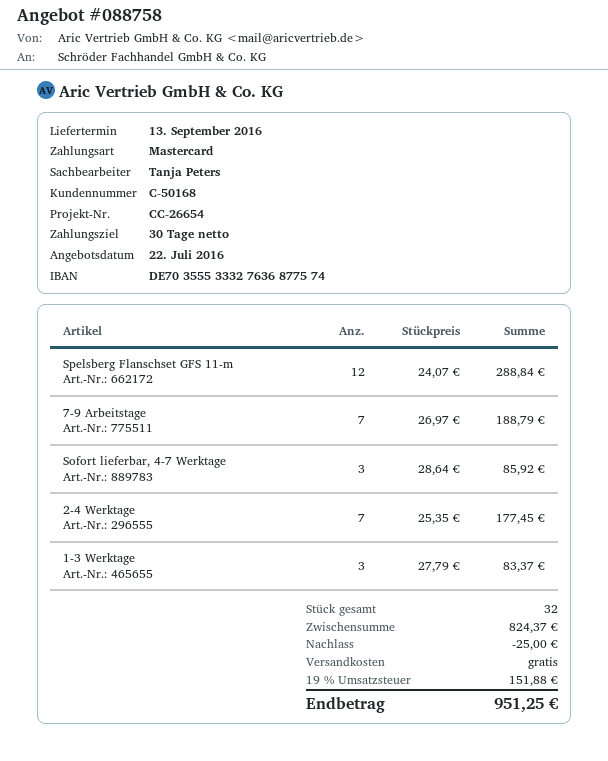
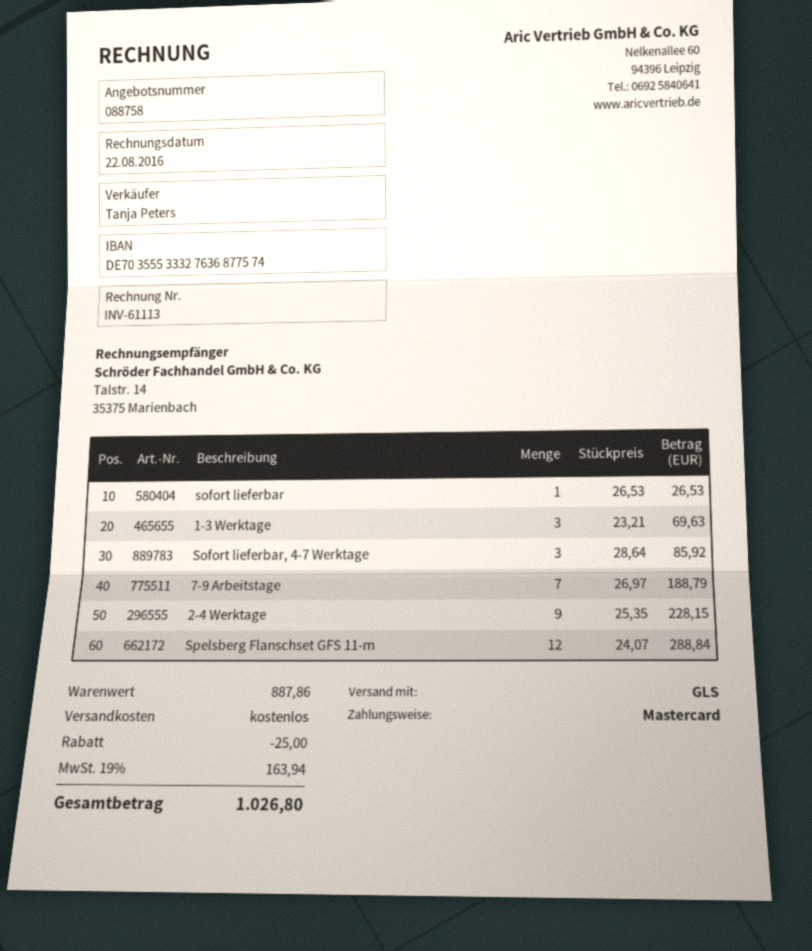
2-4 Werktage: 7 x 25.35 = 177.45 -> 9 x 25.35 = 228.15
1-3 Werktage: 3 x 27.79 = 83.37 -> 3 x 23.21 = 69.63
sofort lieferbar: none -> 1 x 26.53 = 26.53
subtotal: 824.37 -> 887.86
tax: 19% = 151.88 -> 19% = 163.94
total: 951.25 -> 1026.80

